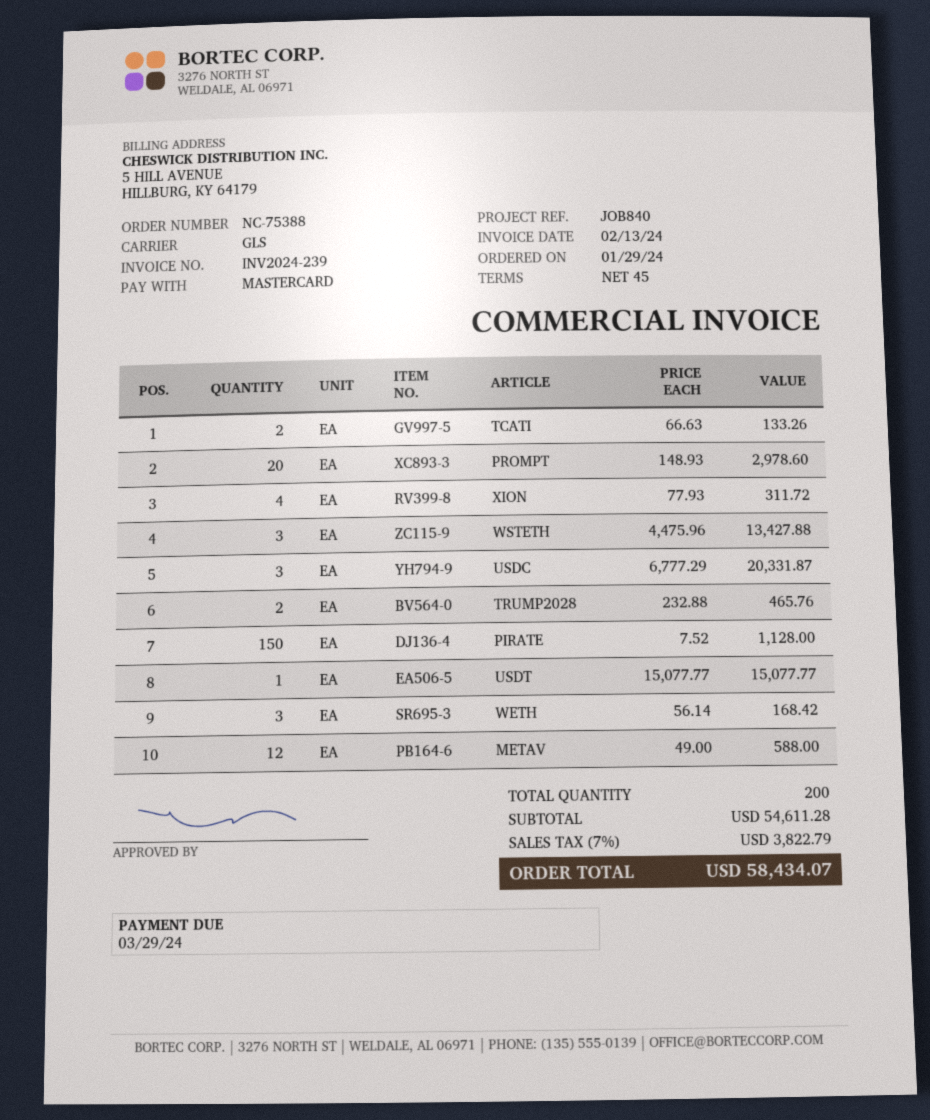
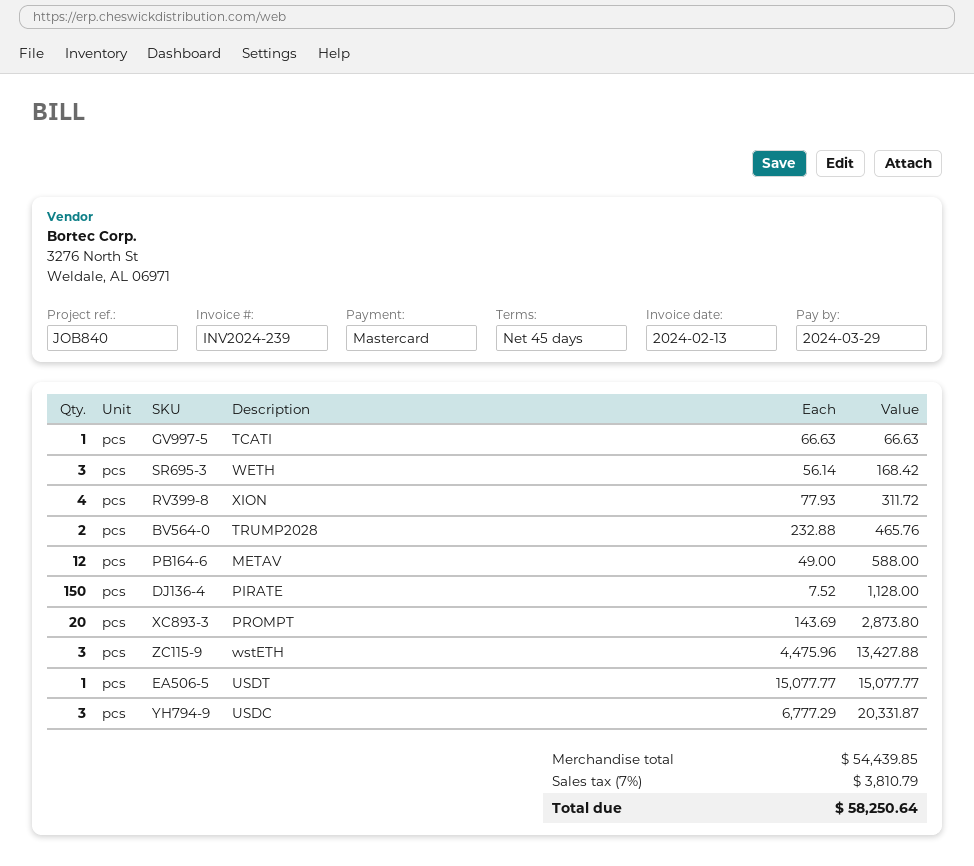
TCATI: 2 x 66.63 = 133.26 -> 1 x 66.63 = 66.63
PROMPT: 20 x 148.93 = 2978.60 -> 20 x 143.69 = 2873.80
subtotal: 54611.28 -> 54439.85
tax: 7% = 3822.79 -> 7% = 3810.79
total: 58434.07 -> 58250.64

